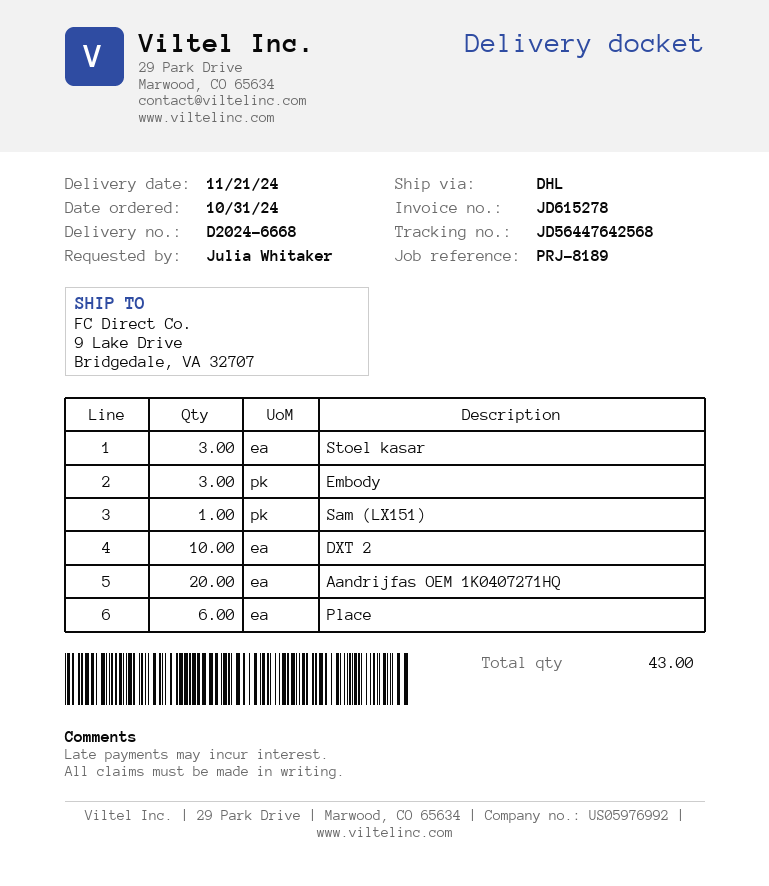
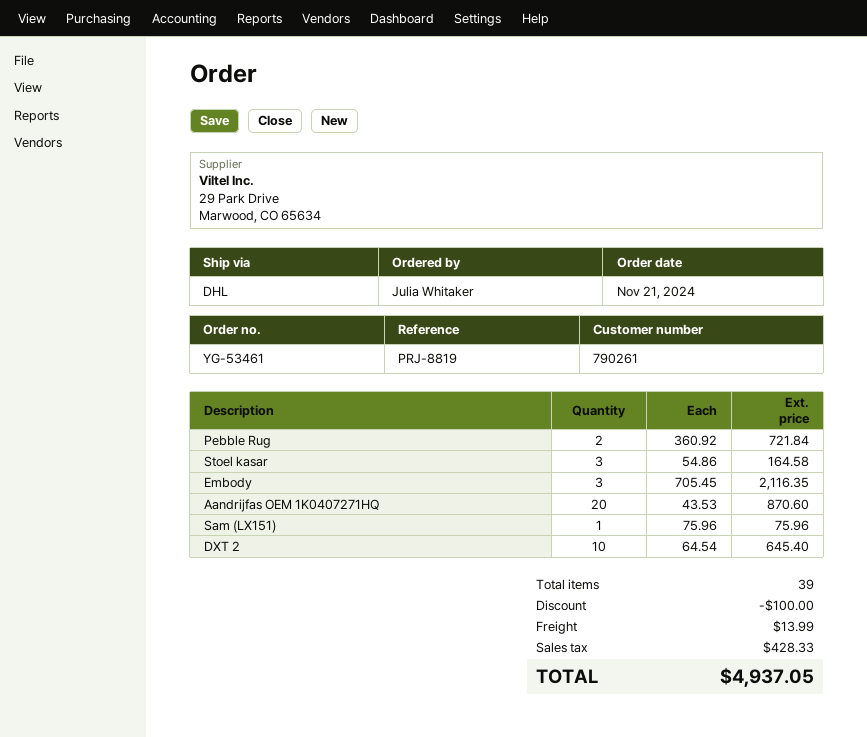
order date: 2024-10-31 -> 2024-11-21
reference: PRJ-8189 -> PRJ-8819
Place: 6 -> none
Pebble Rug: none -> 2
total quantity: 43 -> 39

